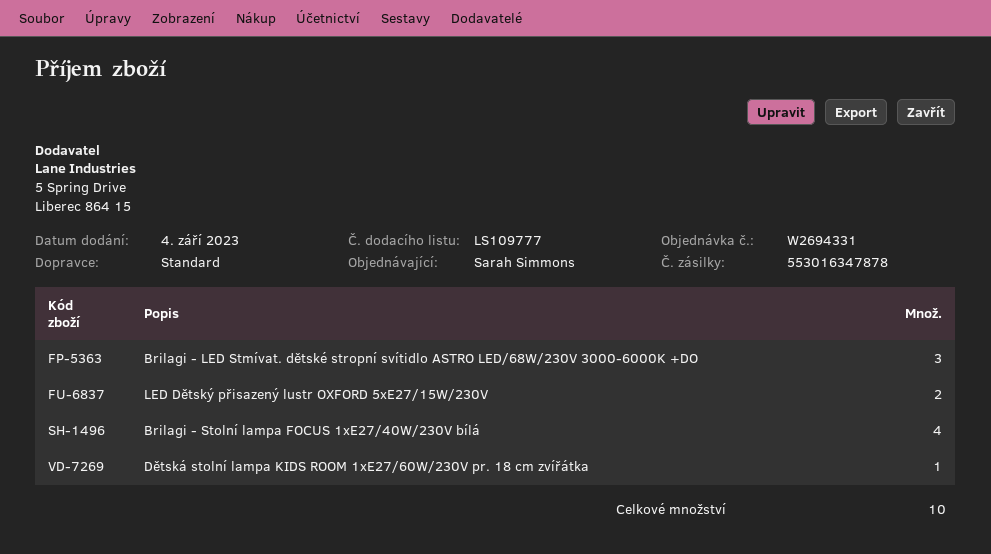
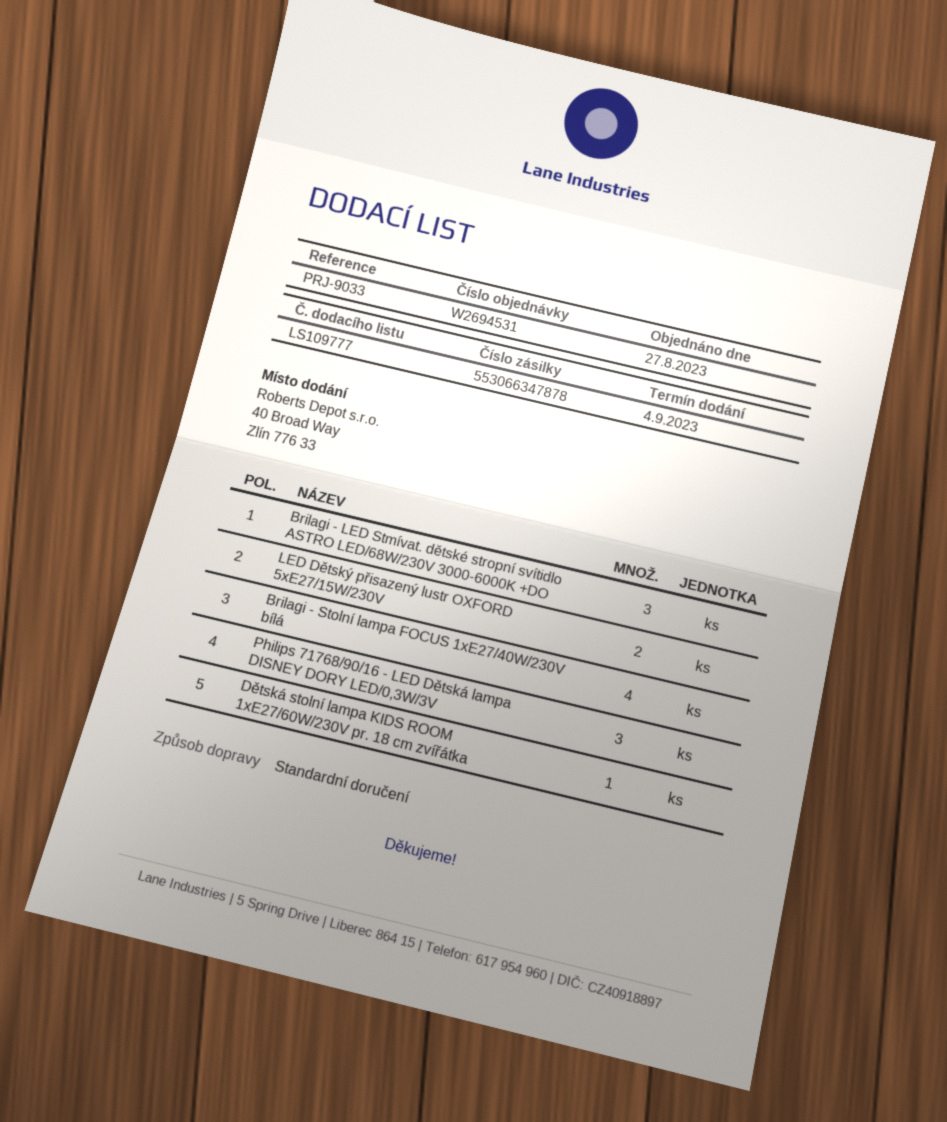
order number: W2694331 -> W2694531
tracking number: 553016347878 -> 553066347878
Philips 71768/90/16 - LED Dětská lampa DISNEY DORY LED/0,3W/3V: none -> 3

